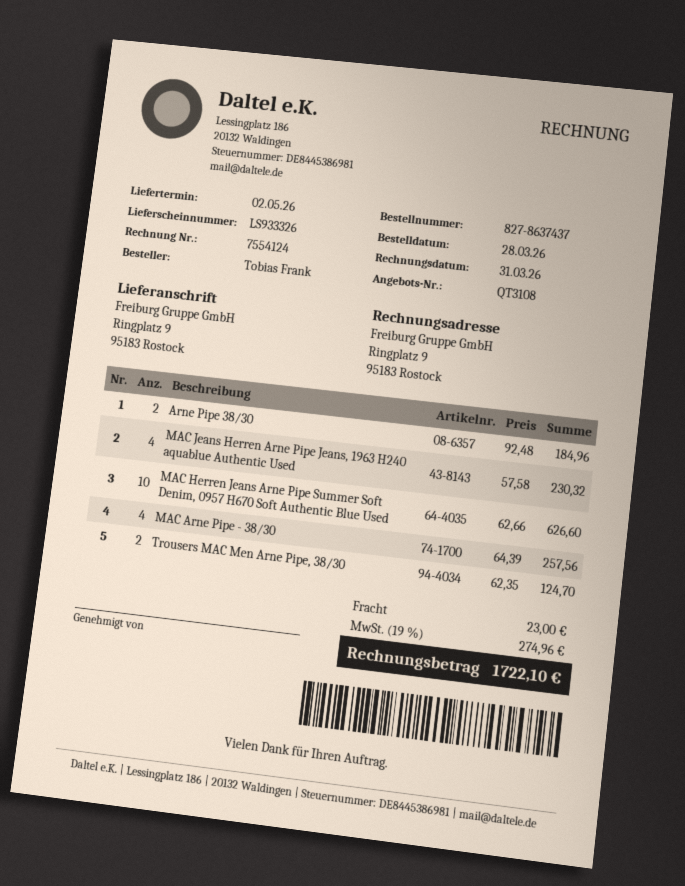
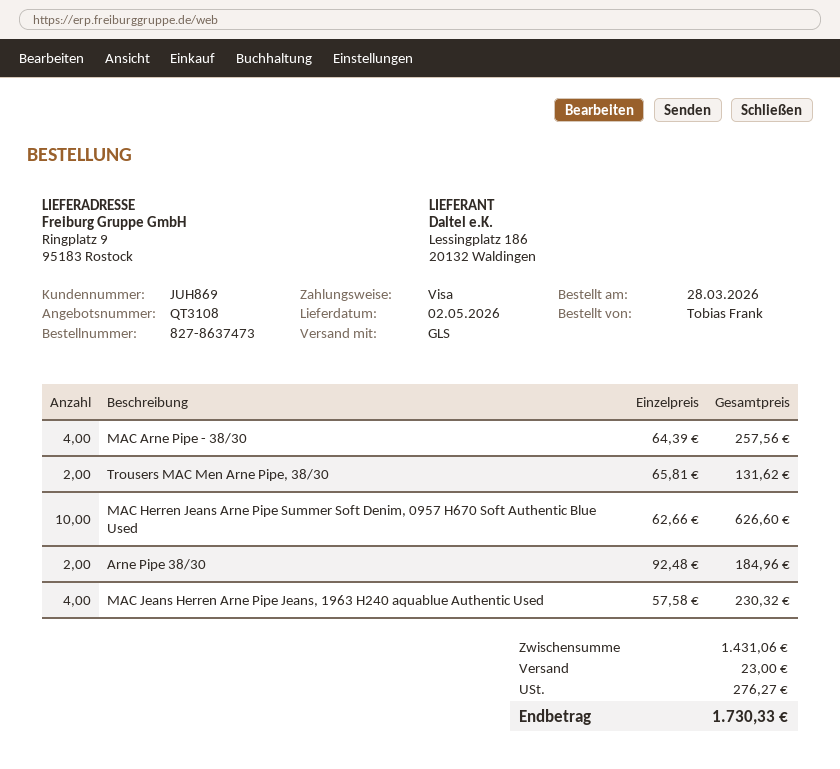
order number: 827-8637437 -> 827-8637473
Trousers MAC Men Arne Pipe, 38/30: 2 x 62.35 = 124.70 -> 2 x 65.81 = 131.62
tax: 274.96 -> 276.27
total: 1722.10 -> 1730.33

